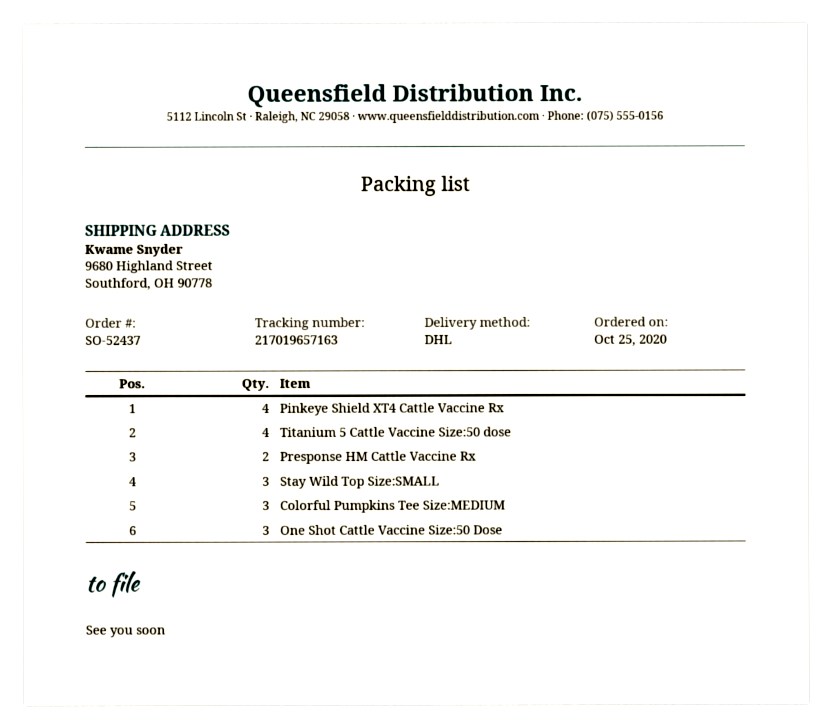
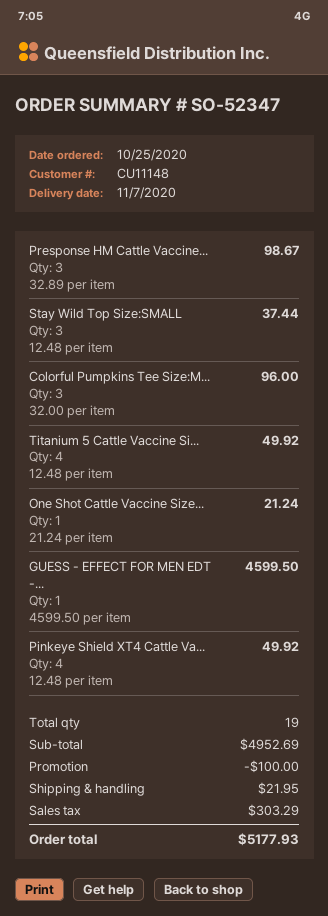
order number: SO-52437 -> SO-52347
Presponse HM Cattle Vaccine Rx: 2 -> 3
One Shot Cattle Vaccine Size:50 Dose: 3 -> 1
GUESS - EFFECT FOR MEN EDT -...: none -> 1

